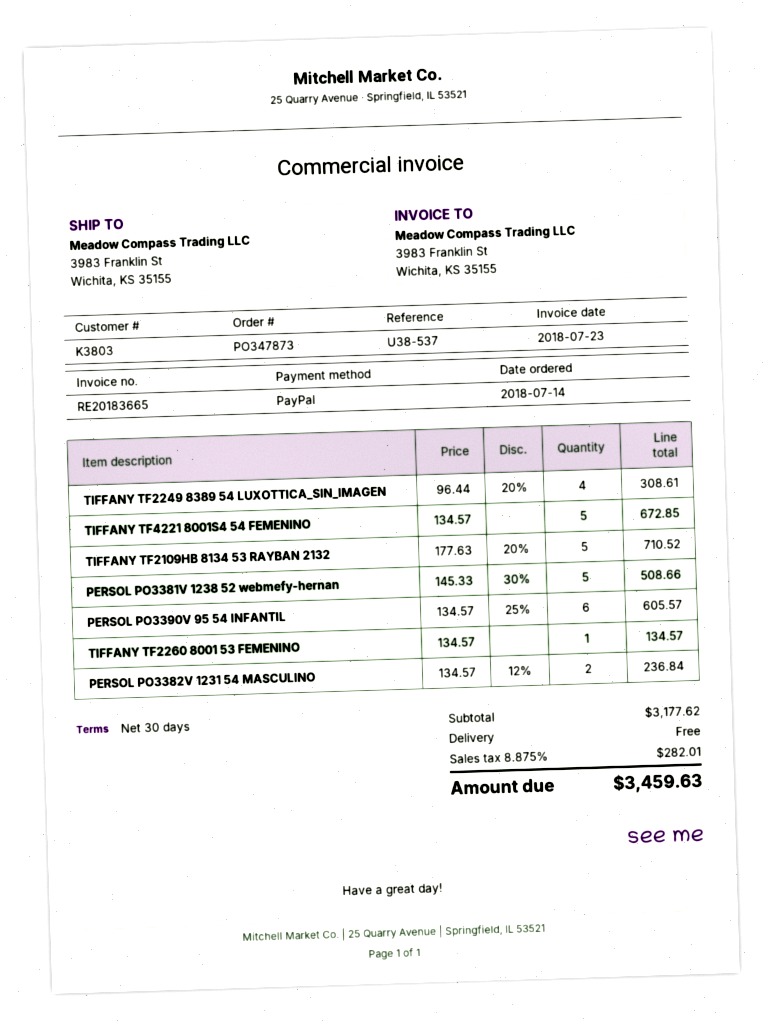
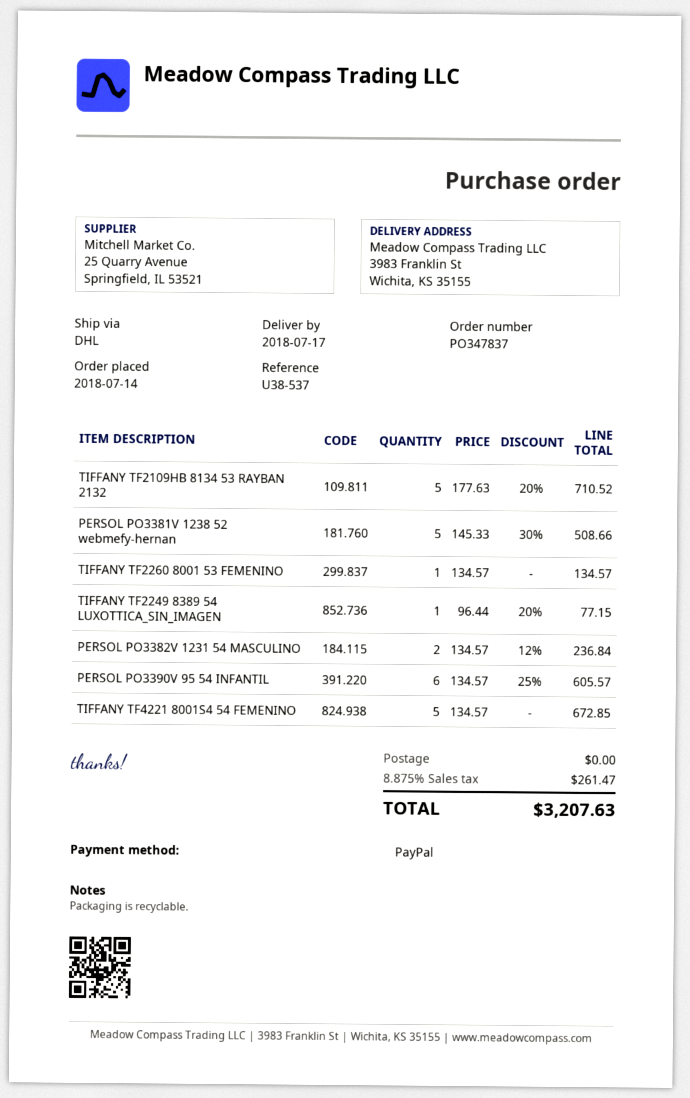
order number: PO347873 -> PO347837
TIFFANY TF2249 8389 54 LUXOTTICA_SIN_IMAGEN: 4 x 96.44 - 20% = 308.61 -> 1 x 96.44 - 20% = 77.15
tax: 8.875% = 282.01 -> 8.875% = 261.47
total: 3459.63 -> 3207.63

